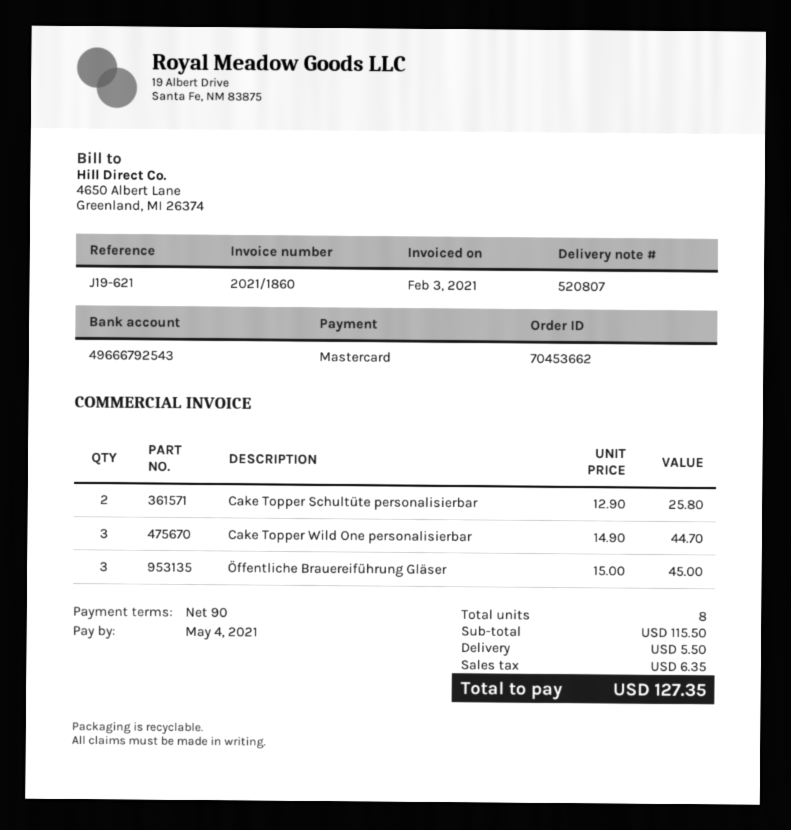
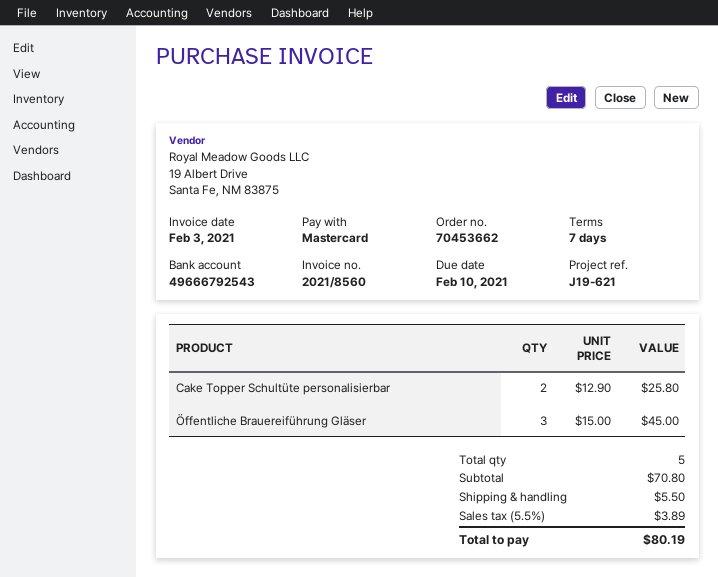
invoice number: 2021/1860 -> 2021/8560
payment terms: 90 days -> 7 days
due date: 2021-05-04 -> 2021-02-10
Cake Topper Wild One personalisierbar: 3 x 14.90 = 44.70 -> none
total quantity: 8 -> 5
subtotal: 115.50 -> 70.80
tax: 6.35 -> 3.89
total: 127.35 -> 80.19

